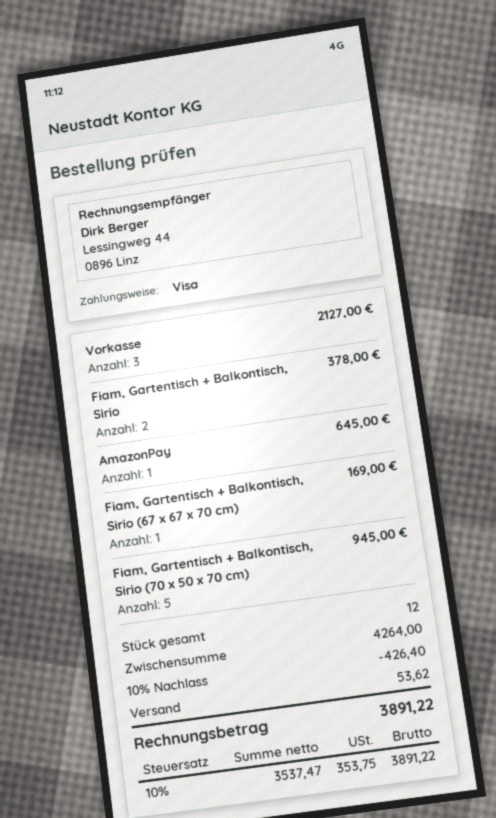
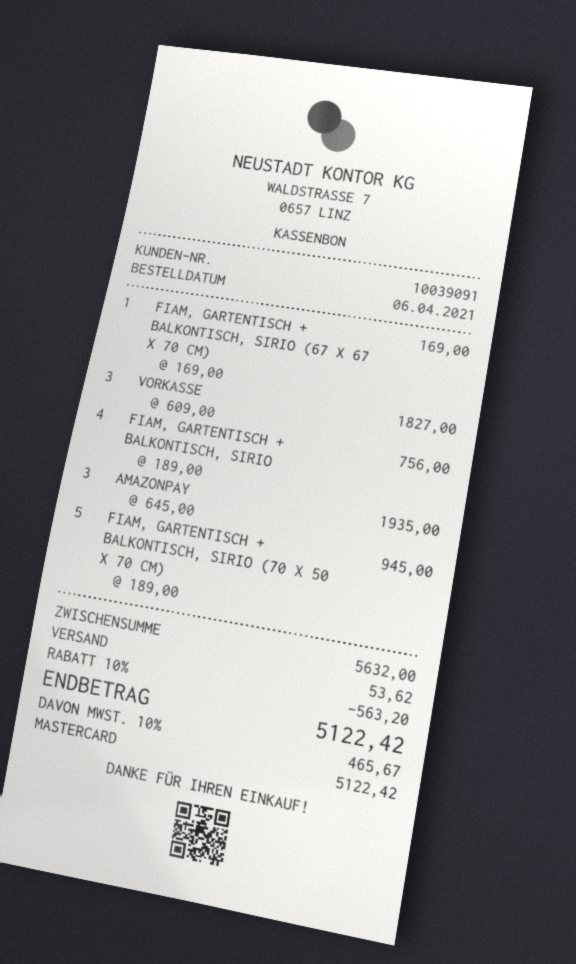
payment method: Visa -> Mastercard
Vorkasse: 3 for 2127.00 -> 3 for 1827.00
Fiam, Gartentisch + Balkontisch, Sirio: 2 for 378.00 -> 4 for 756.00
AmazonPay: 1 for 645.00 -> 3 for 1935.00
subtotal: 4264.00 -> 5632.00
discount: 10% = 426.40 -> 10% = 563.20
tax: 10% = 353.75 -> 10% = 465.67
total: 3891.22 -> 5122.42

